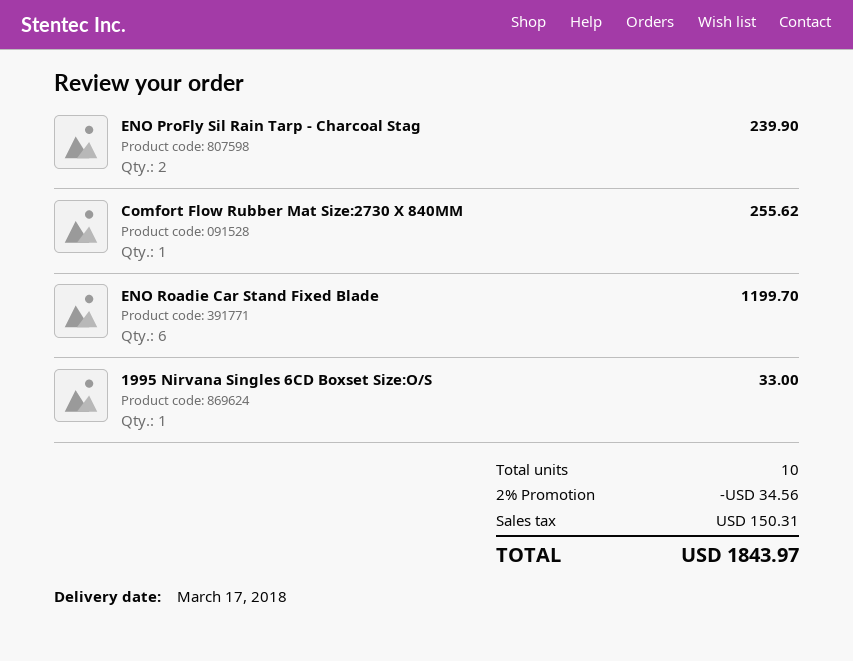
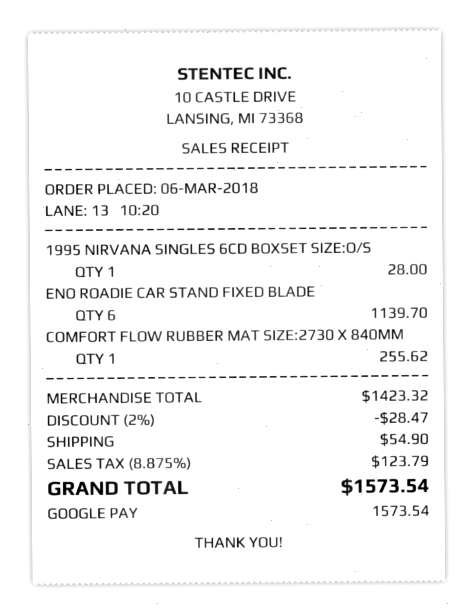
ENO ProFly Sil Rain Tarp - Charcoal Stag: 2 for 239.90 -> none
ENO Roadie Car Stand Fixed Blade: 6 for 1199.70 -> 6 for 1139.70
1995 Nirvana Singles 6CD Boxset Size:O/S: 1 for 33.00 -> 1 for 28.00
discount: 2% = 34.56 -> 2% = 28.47
shipping: none -> 54.90
tax: 150.31 -> 123.79
total: 1843.97 -> 1573.54

